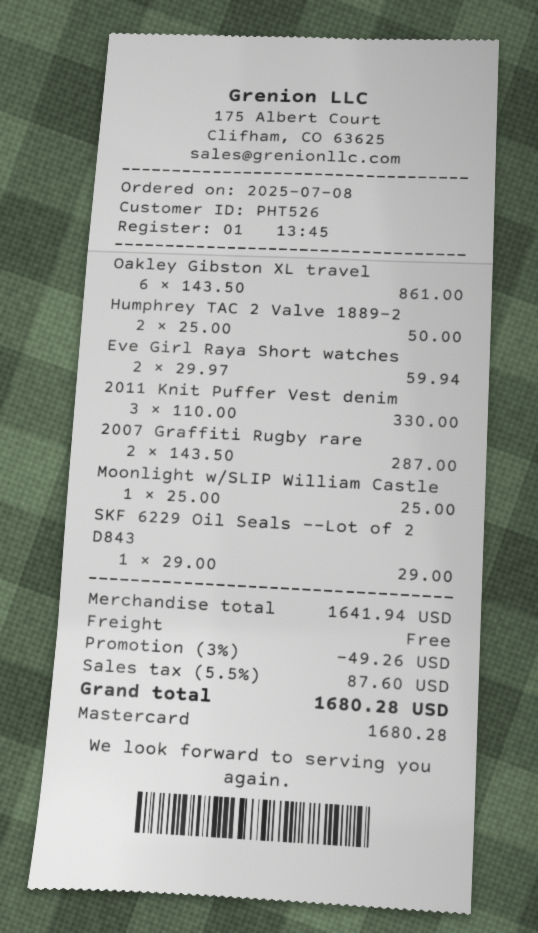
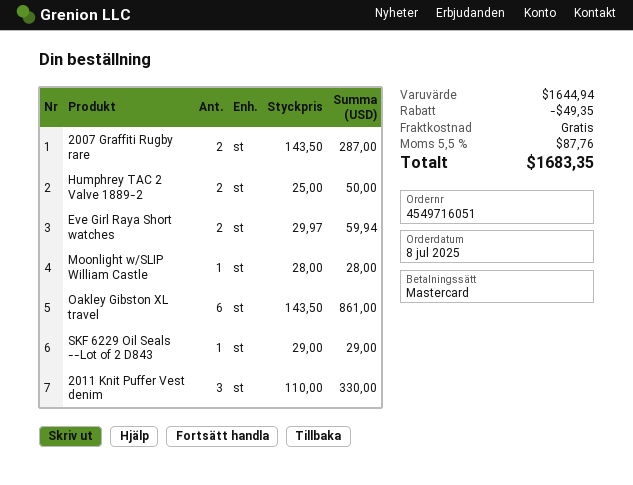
Moonlight w/SLIP William Castle: 1 x 25.00 = 25.00 -> 1 x 28.00 = 28.00
subtotal: 1641.94 -> 1644.94
discount: 49.26 -> 49.35
tax: 5.5% = 87.60 -> 5.5% = 87.76
total: 1680.28 -> 1683.35

